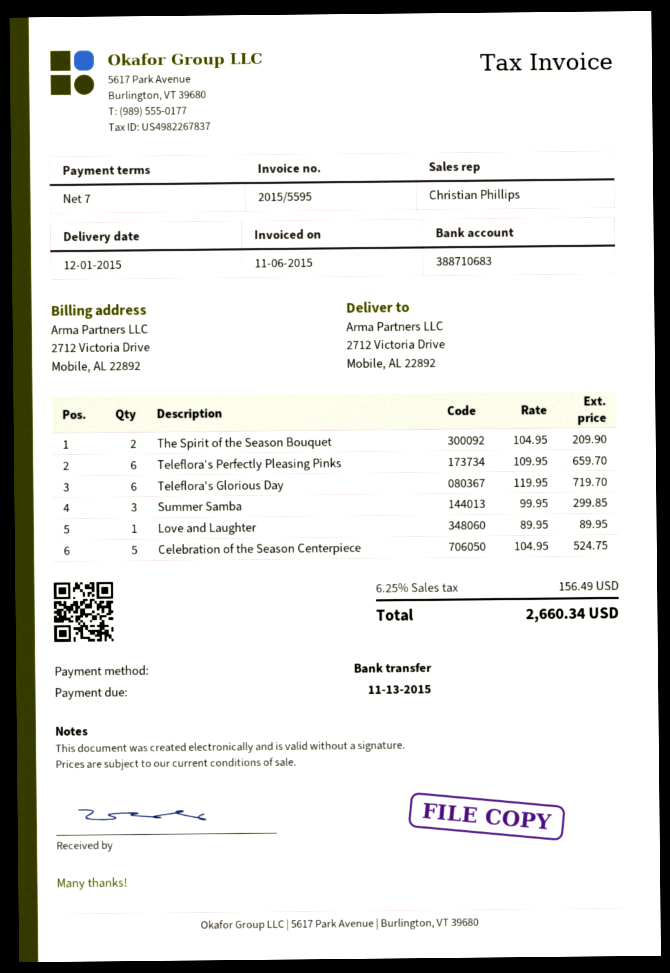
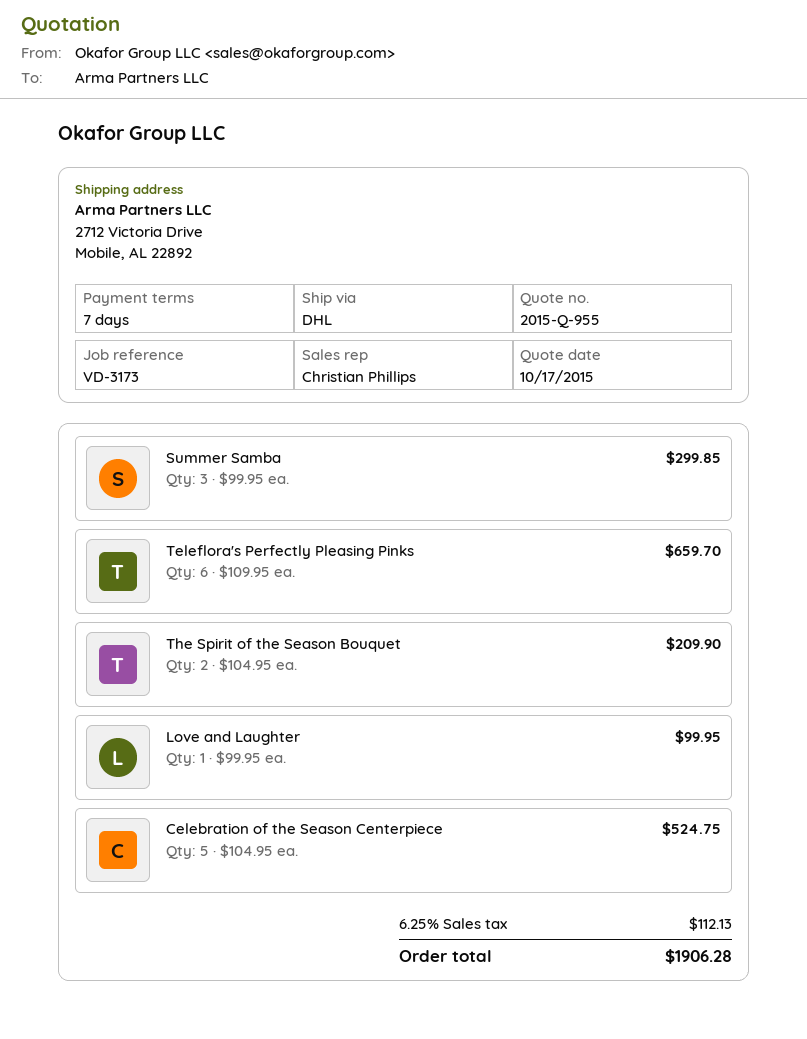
Teleflora's Glorious Day: 6 x 119.95 = 719.70 -> none
Love and Laughter: 1 x 89.95 = 89.95 -> 1 x 99.95 = 99.95
tax: 6.25% = 156.49 -> 6.25% = 112.13
total: 2660.34 -> 1906.28

